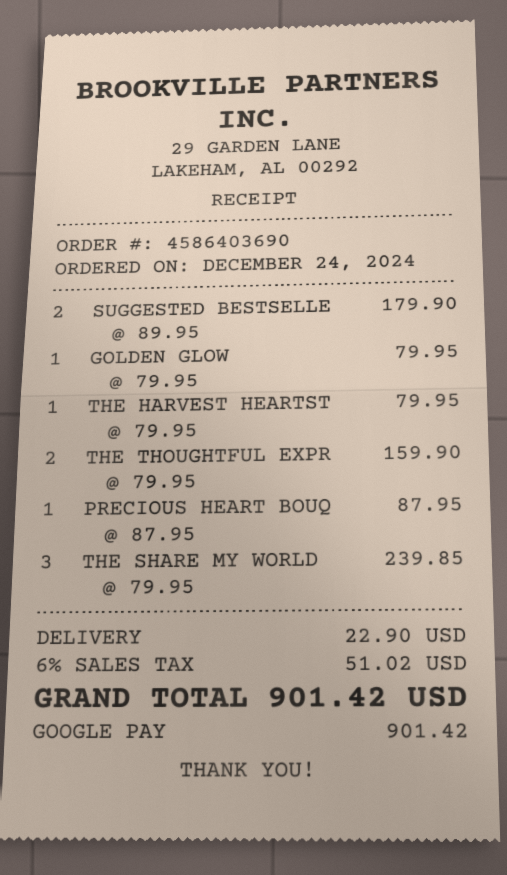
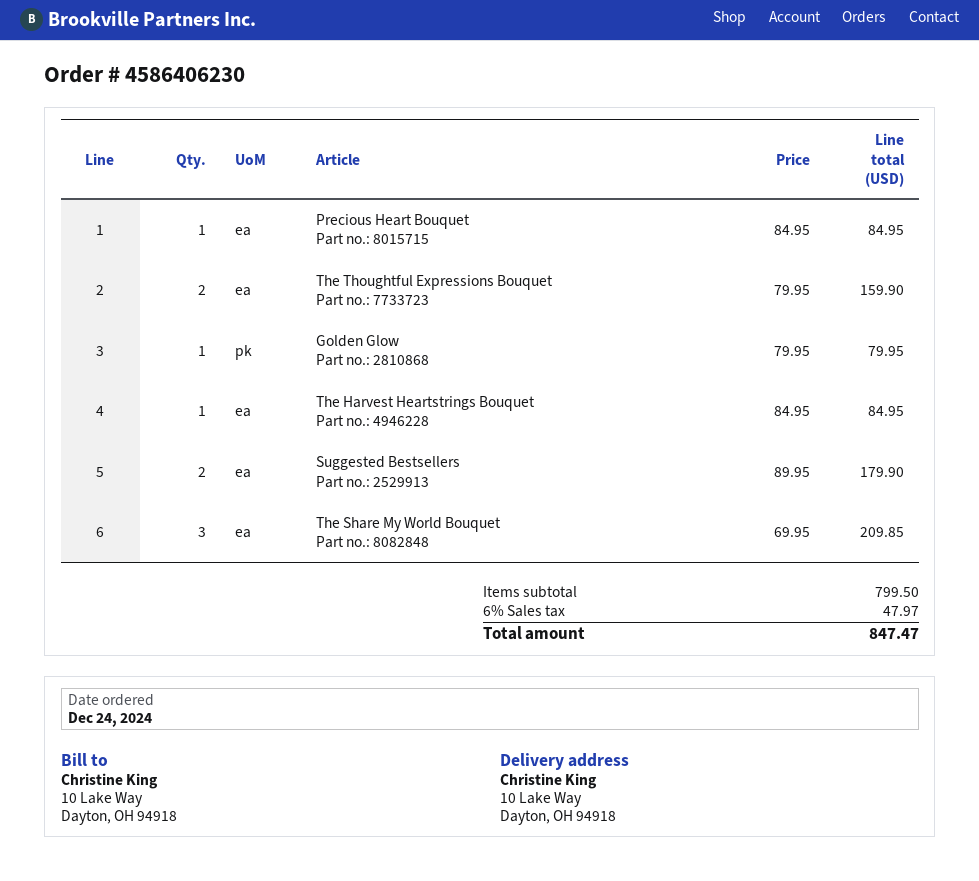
order number: 4586403690 -> 4586406230
THE HARVEST HEARTST: 1 x 79.95 = 79.95 -> 1 x 84.95 = 84.95
PRECIOUS HEART BOUQ: 1 x 87.95 = 87.95 -> 1 x 84.95 = 84.95
THE SHARE MY WORLD: 3 x 79.95 = 239.85 -> 3 x 69.95 = 209.85
shipping: 22.90 -> none
tax: 6% = 51.02 -> 6% = 47.97
total: 901.42 -> 847.47

